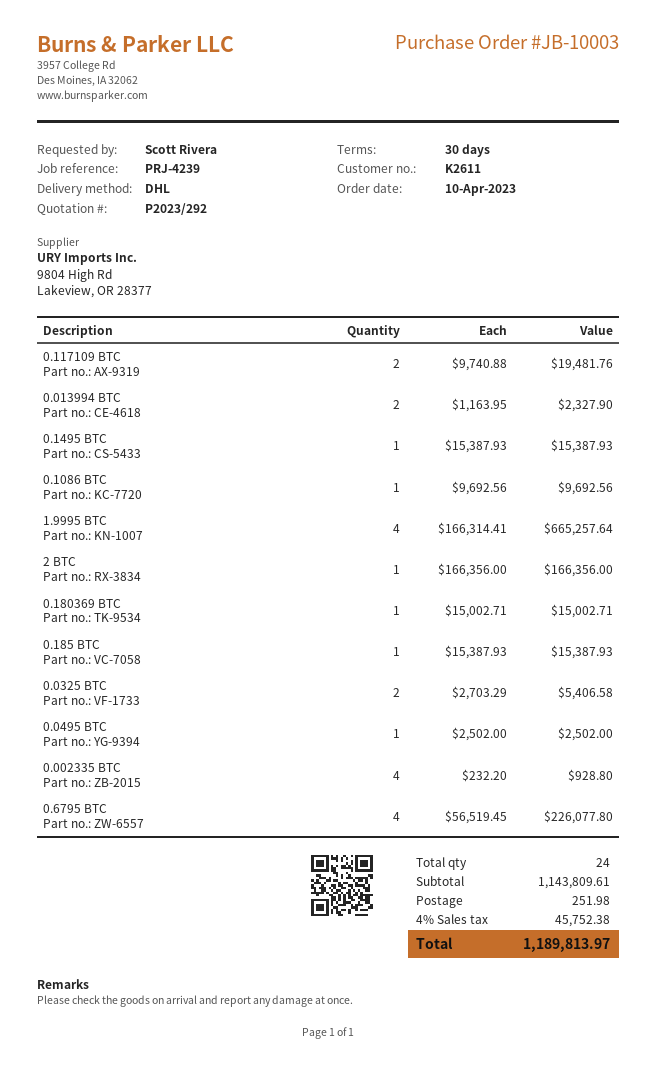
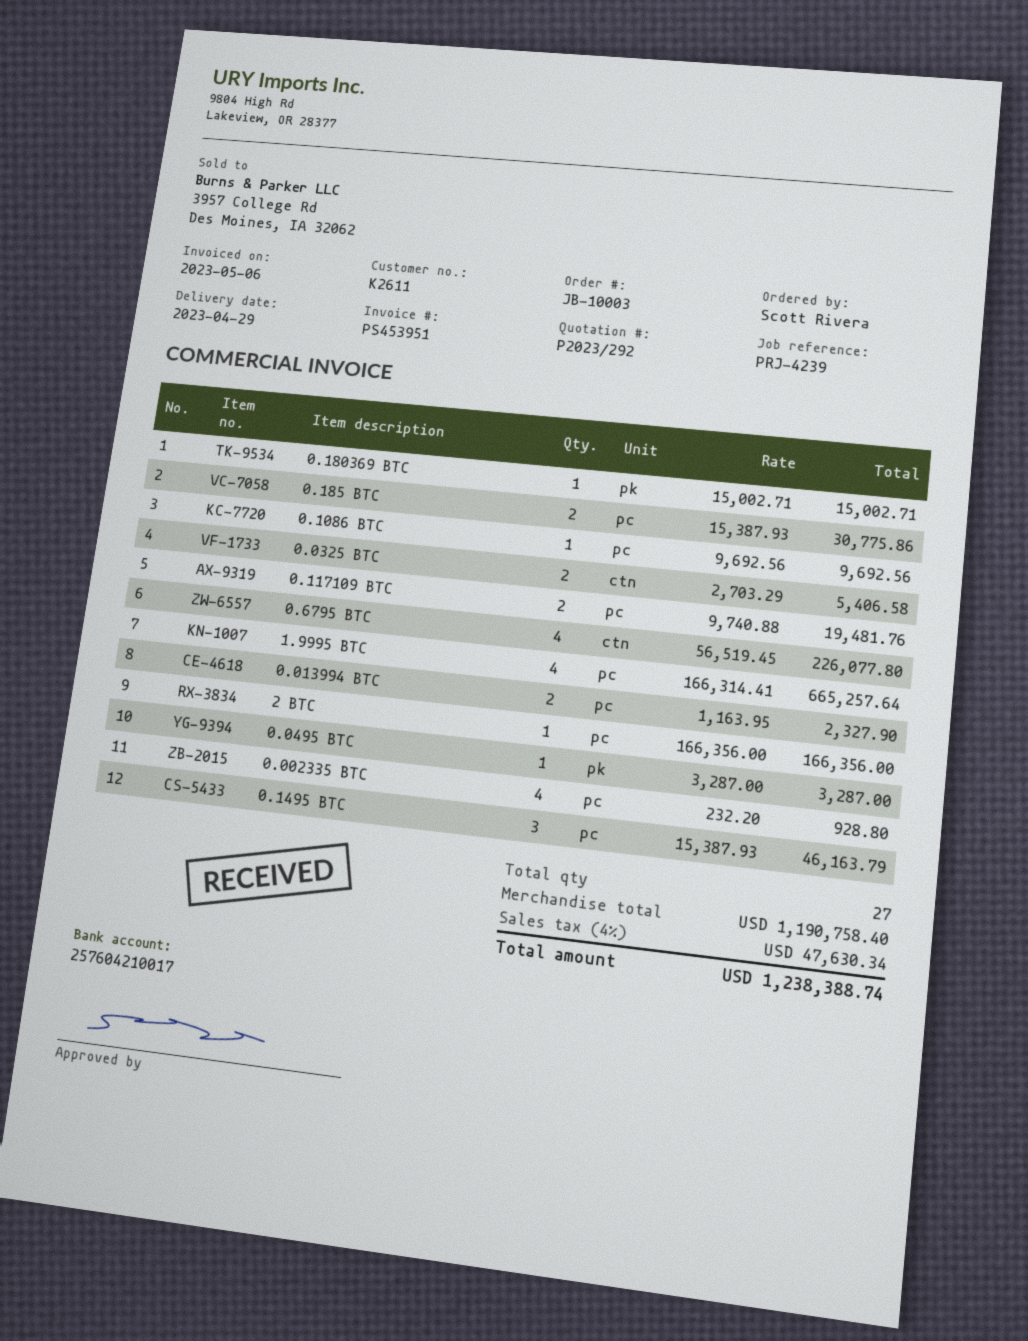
0.1495 BTC: 1 x 15387.93 = 15387.93 -> 3 x 15387.93 = 46163.79
0.185 BTC: 1 x 15387.93 = 15387.93 -> 2 x 15387.93 = 30775.86
0.0495 BTC: 1 x 2502.00 = 2502.00 -> 1 x 3287.00 = 3287.00
total quantity: 24 -> 27
subtotal: 1143809.61 -> 1190758.40
shipping: 251.98 -> none
tax: 4% = 45752.38 -> 4% = 47630.34
total: 1189813.97 -> 1238388.74

